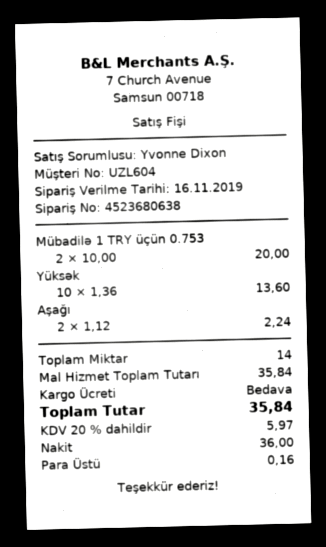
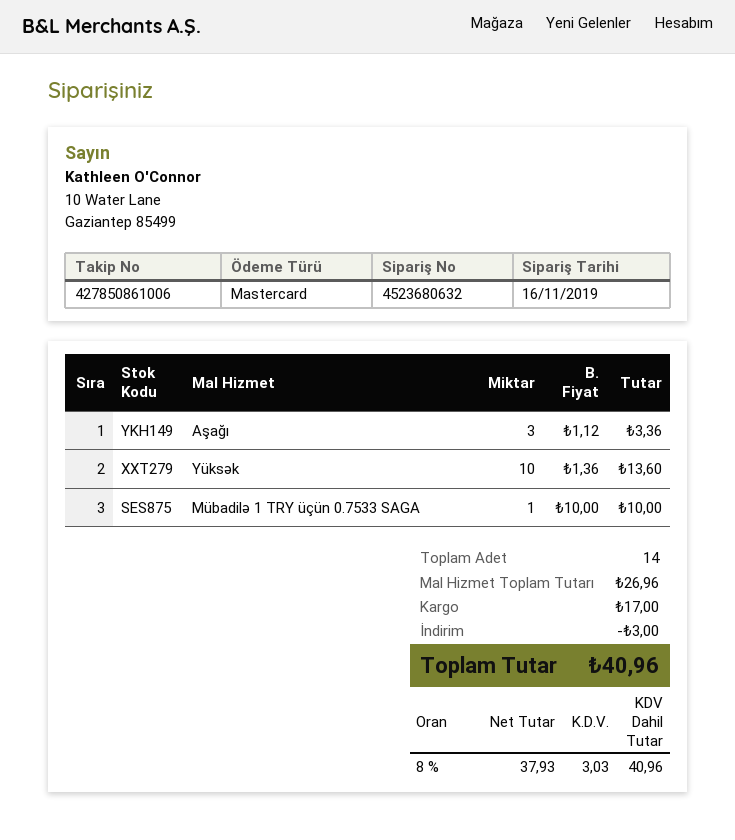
order number: 4523680638 -> 4523680632
payment method: cash -> Mastercard
Mübadilə 1 TRY üçün 0.753: 2 x 10.00 = 20.00 -> 1 x 10.00 = 10.00
Aşağı: 2 x 1.12 = 2.24 -> 3 x 1.12 = 3.36
subtotal: 35.84 -> 26.96
discount: none -> 3.00
shipping: 0.00 -> 17.00
tax: 20% = 5.97 -> 8% = 3.03
total: 35.84 -> 40.96

